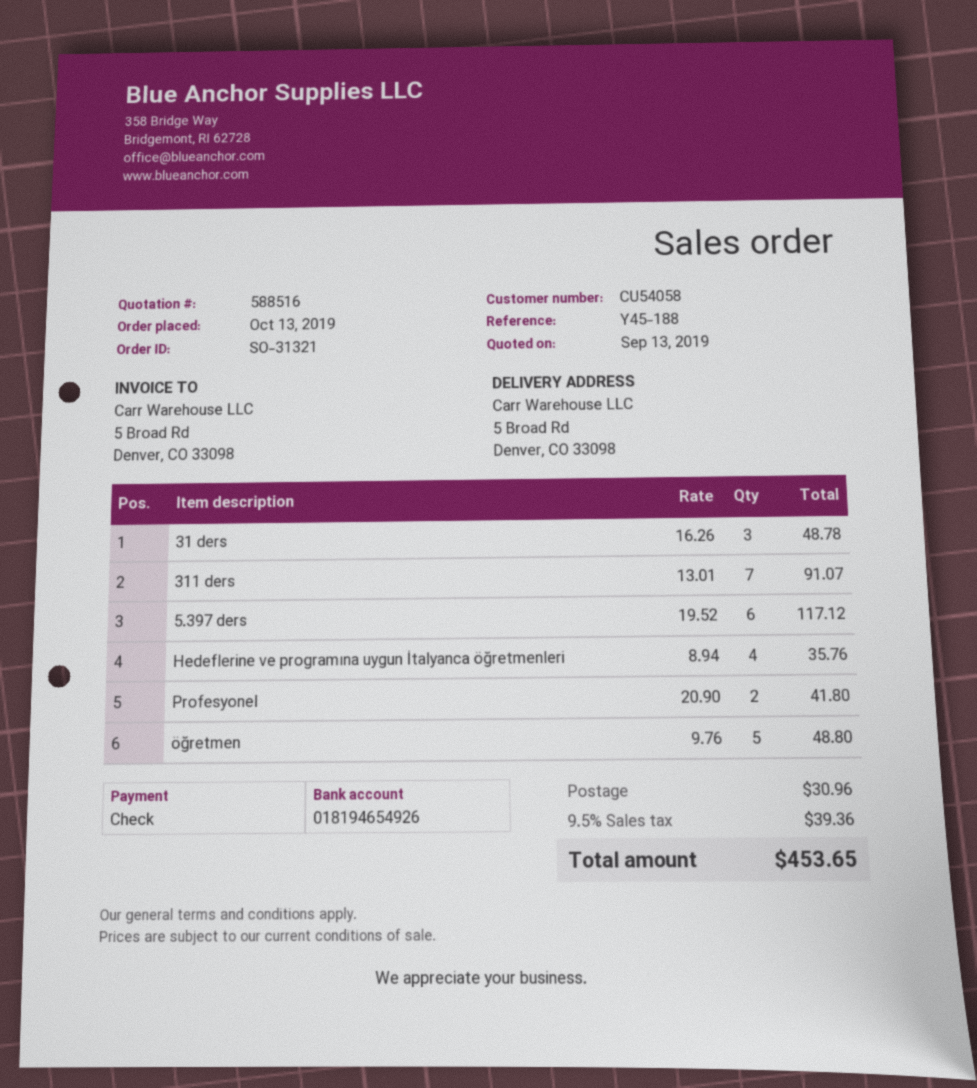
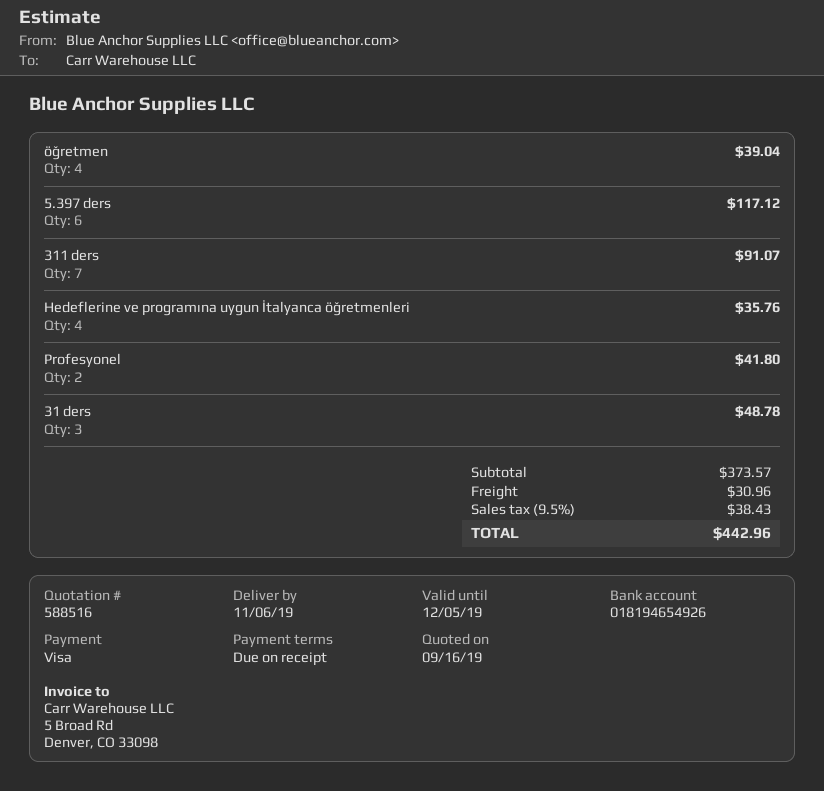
quote date: 2019-09-13 -> 2019-09-16
payment method: cheque -> Visa
öğretmen: 5 for 48.80 -> 4 for 39.04
tax: 9.5% = 39.36 -> 9.5% = 38.43
total: 453.65 -> 442.96

